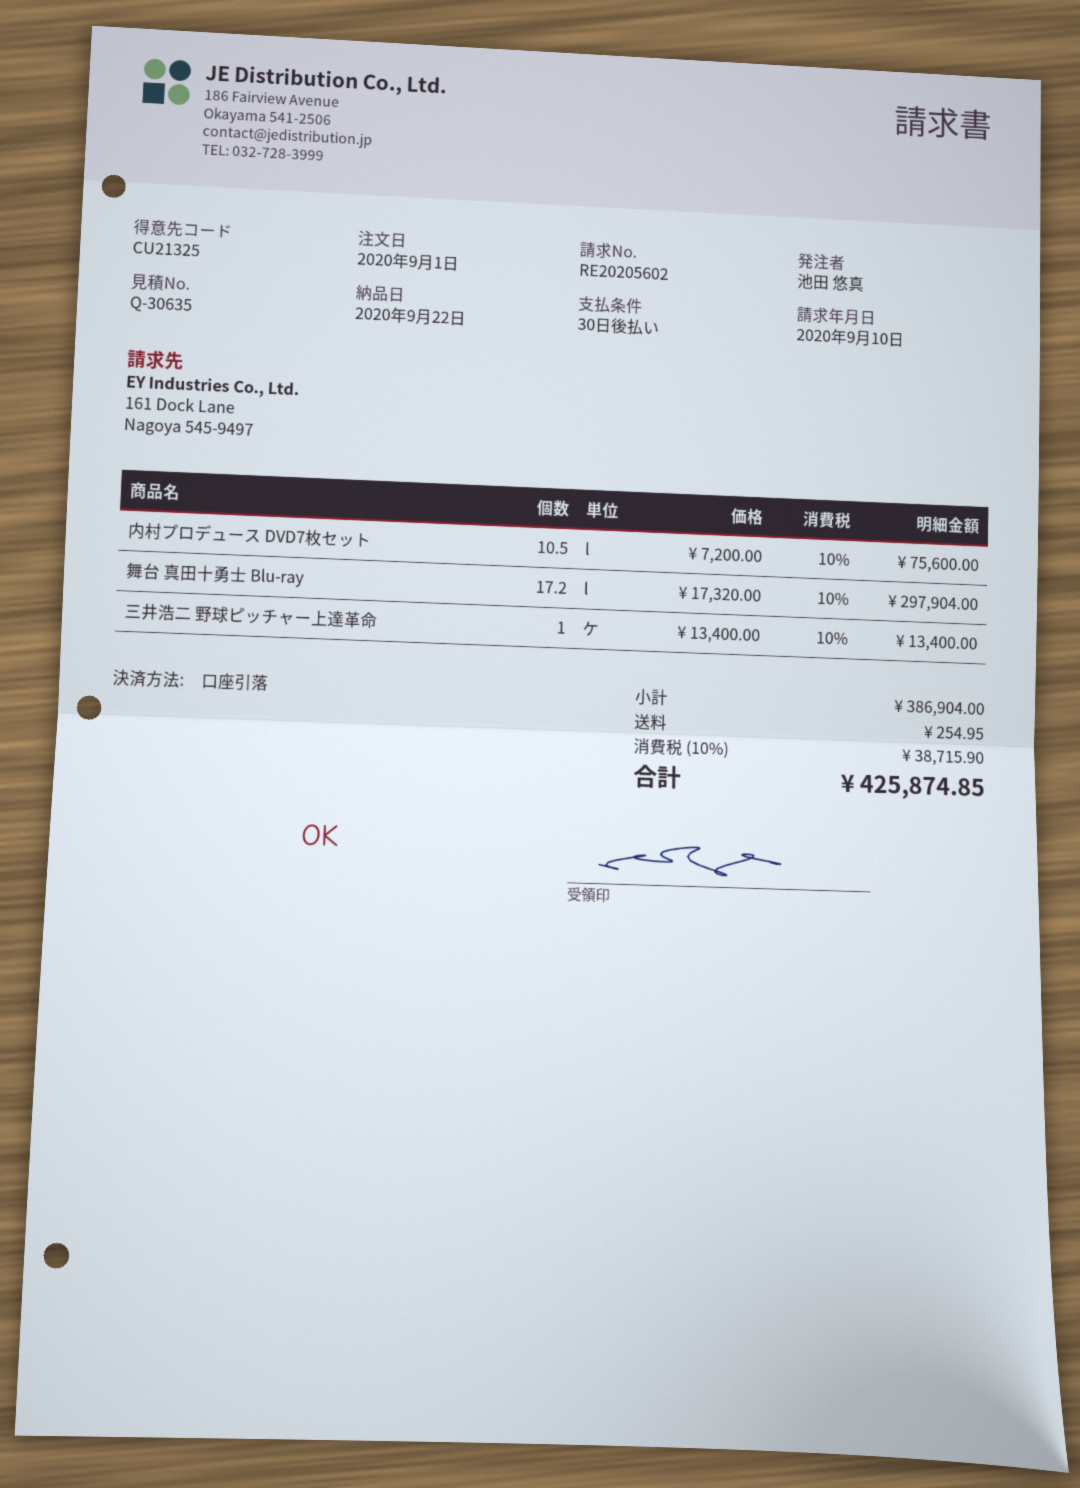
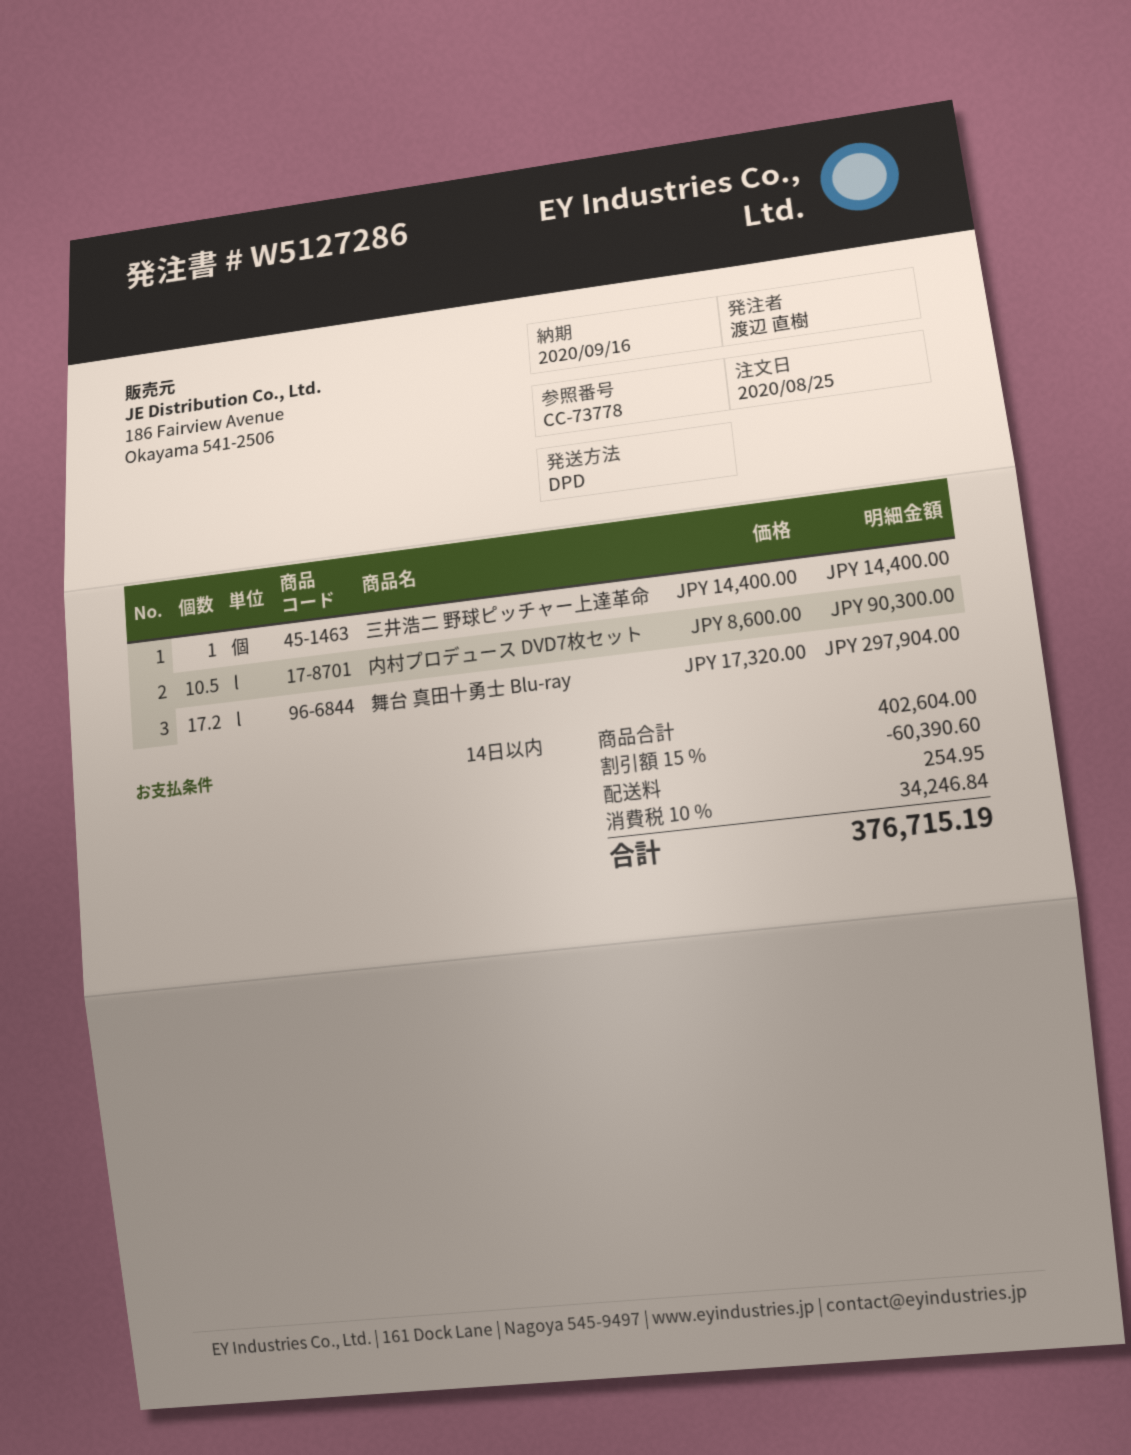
order date: 2020-09-01 -> 2020-08-25
delivery date: 2020-09-22 -> 2020-09-16
payment terms: 30 days -> 14 days
ordered by: 池田 悠真 -> 渡辺 直樹
内村プロデュース DVD7枚セット: 10.5 x 7200.00 = 75600.00 -> 10.5 x 8600.00 = 90300.00
三井浩二 野球ピッチャー上達革命: 1 x 13400.00 = 13400.00 -> 1 x 14400.00 = 14400.00
subtotal: 386904.00 -> 402604.00
discount: none -> 15% = 60390.60
tax: 10% = 38715.90 -> 10% = 34246.84
total: 425874.85 -> 376715.19

